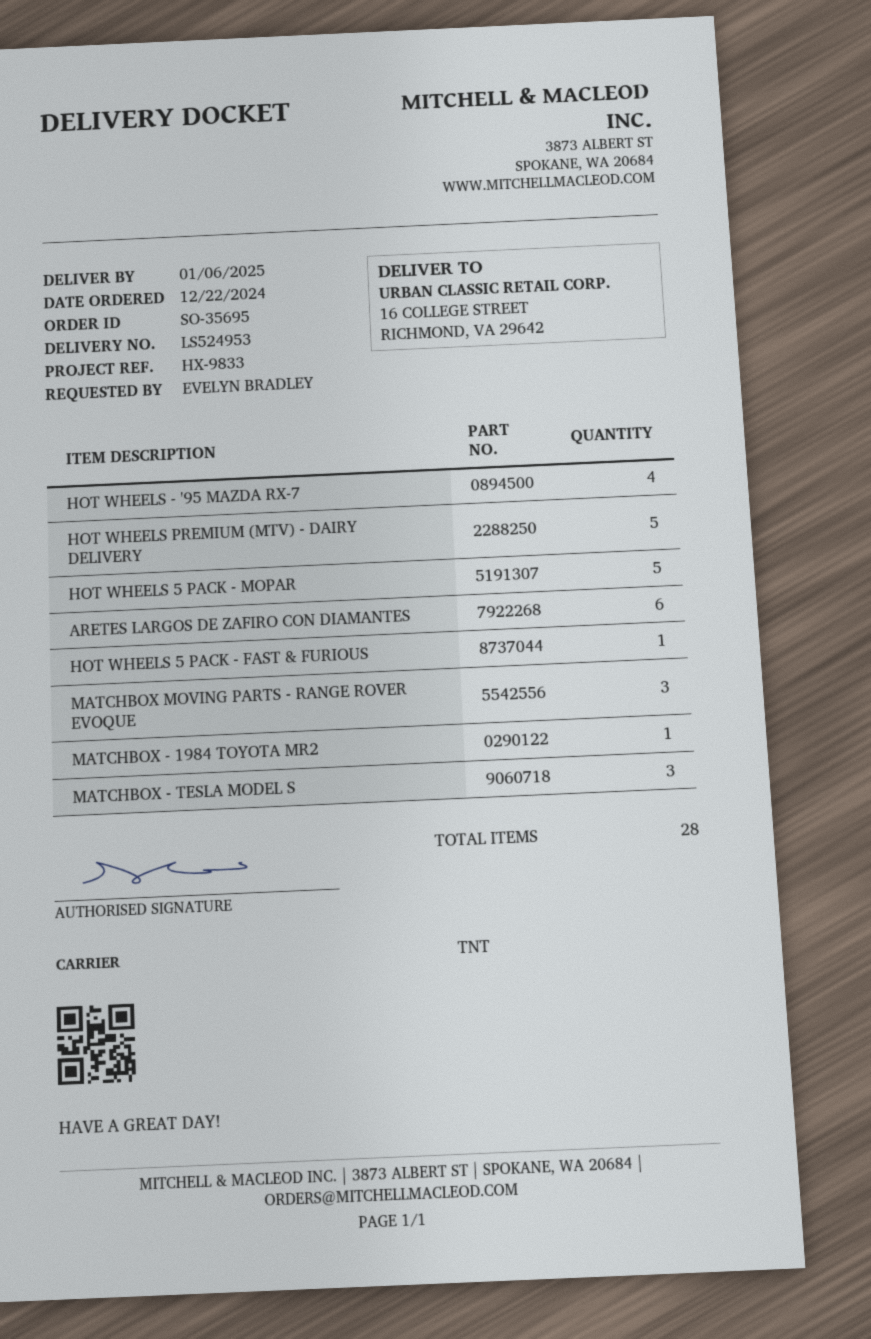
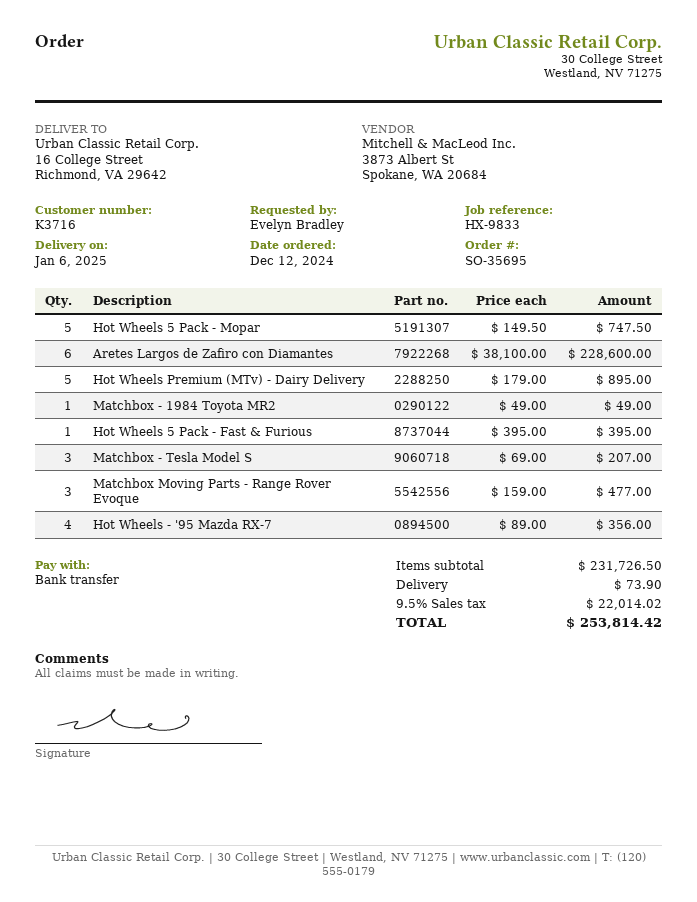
order date: 2024-12-22 -> 2024-12-12

